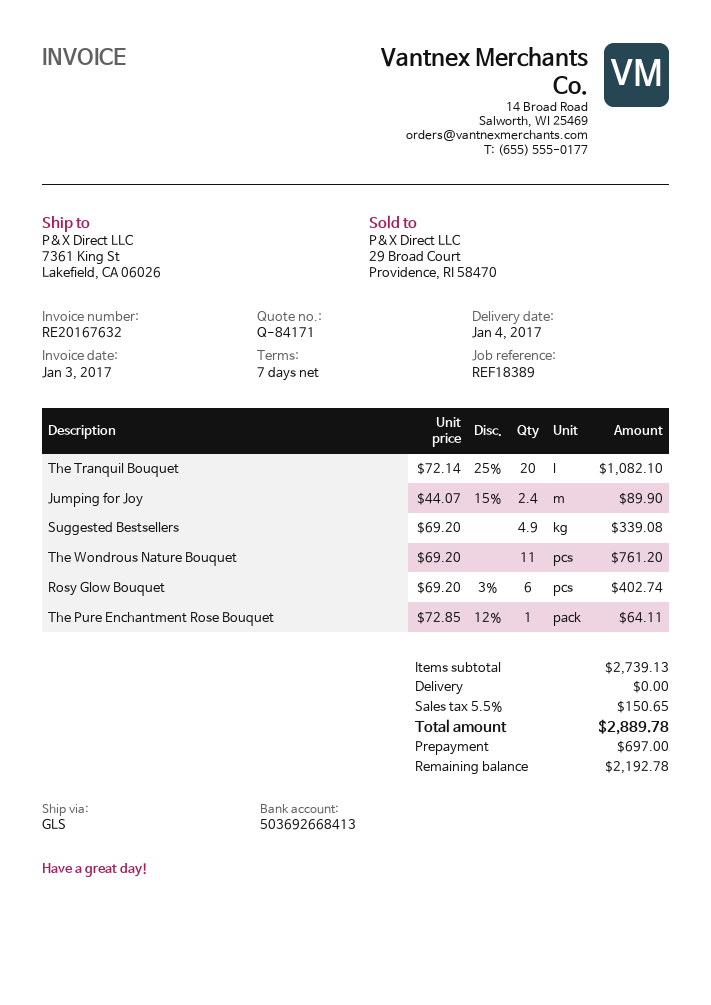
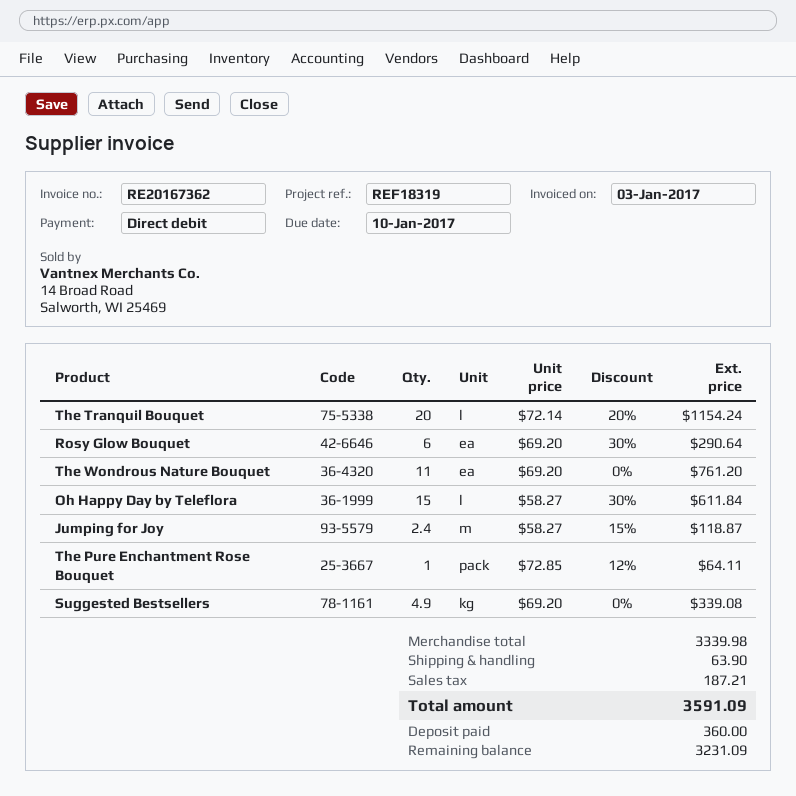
invoice number: RE20167632 -> RE20167362
reference: REF18389 -> REF18319
The Tranquil Bouquet: 20 x 72.14 - 25% = 1082.10 -> 20 x 72.14 - 20% = 1154.24
Jumping for Joy: 2.4 x 44.07 - 15% = 89.90 -> 2.4 x 58.27 - 15% = 118.87
Rosy Glow Bouquet: 6 x 69.20 - 3% = 402.74 -> 6 x 69.20 - 30% = 290.64
Oh Happy Day by Teleflora: none -> 15 x 58.27 - 30% = 611.84
subtotal: 2739.13 -> 3339.98
shipping: 0.00 -> 63.90
tax: 150.65 -> 187.21
total: 2889.78 -> 3591.09
deposit: 697.00 -> 360.00
balance: 2192.78 -> 3231.09

